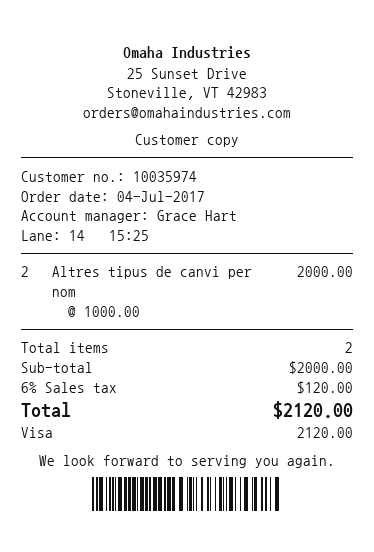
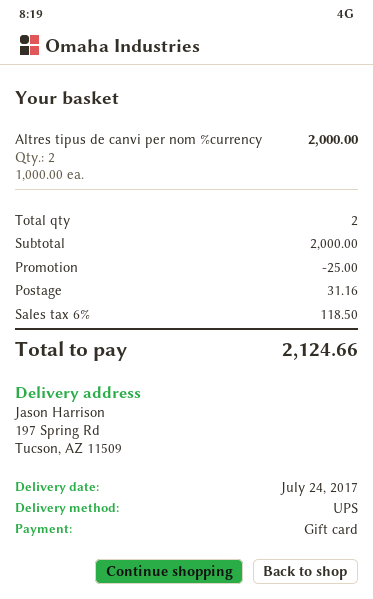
payment method: Visa -> gift card
discount: none -> 25.00
shipping: none -> 31.16
tax: 6% = 120.00 -> 6% = 118.50
total: 2120.00 -> 2124.66

